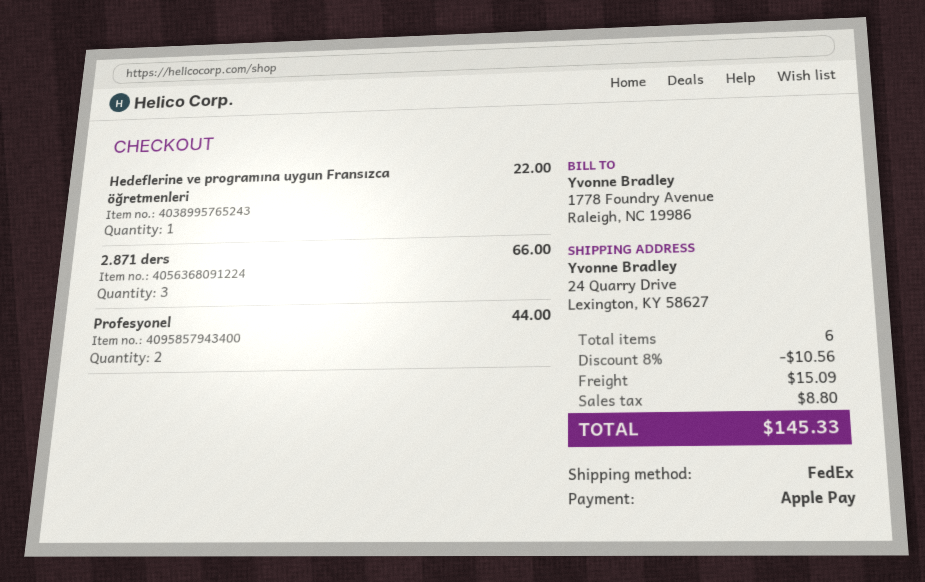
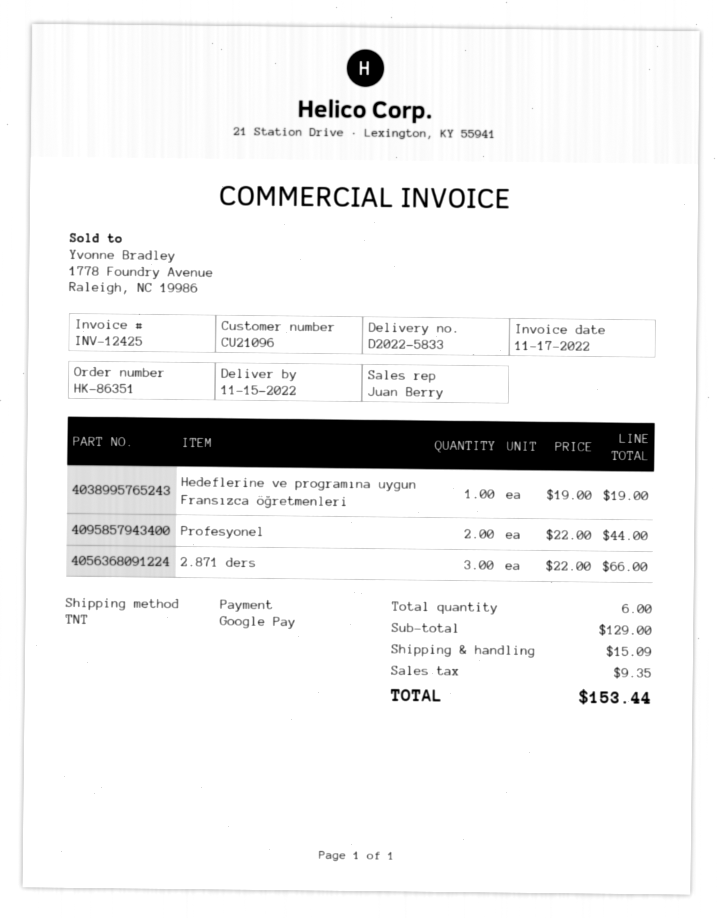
payment method: Apple Pay -> Google Pay
shipping method: FedEx -> TNT
Hedeflerine ve programına uygun Fransızca öğretmenleri: 1 for 22.00 -> 1 for 19.00
discount: 8% = 10.56 -> none
tax: 8.80 -> 9.35
total: 145.33 -> 153.44

